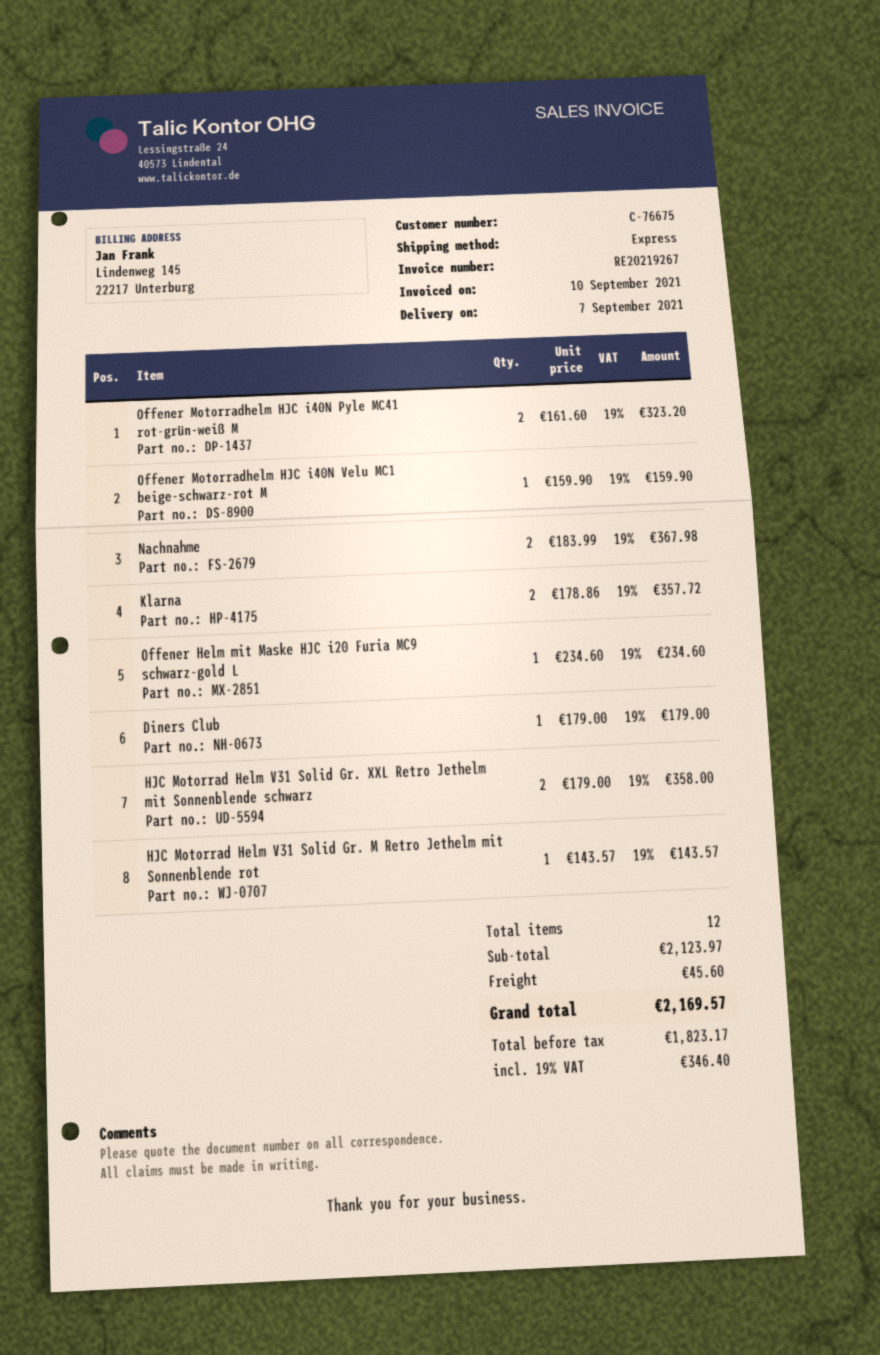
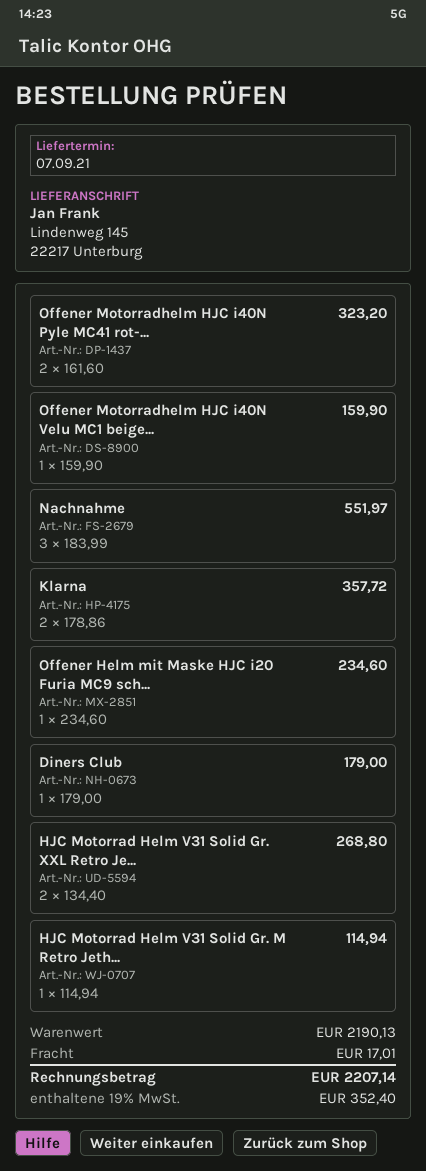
Nachnahme: 2 x 183.99 = 367.98 -> 3 x 183.99 = 551.97
HJC Motorrad Helm V31 Solid Gr. XXL Retro Jethelm mit Sonnenblende schwarz: 2 x 179.00 = 358.00 -> 2 x 134.40 = 268.80
HJC Motorrad Helm V31 Solid Gr. M Retro Jethelm mit Sonnenblende rot: 1 x 143.57 = 143.57 -> 1 x 114.94 = 114.94
subtotal: 2123.97 -> 2190.13
shipping: 45.60 -> 17.01
tax: 19% = 346.40 -> 19% = 352.40
total: 2169.57 -> 2207.14

